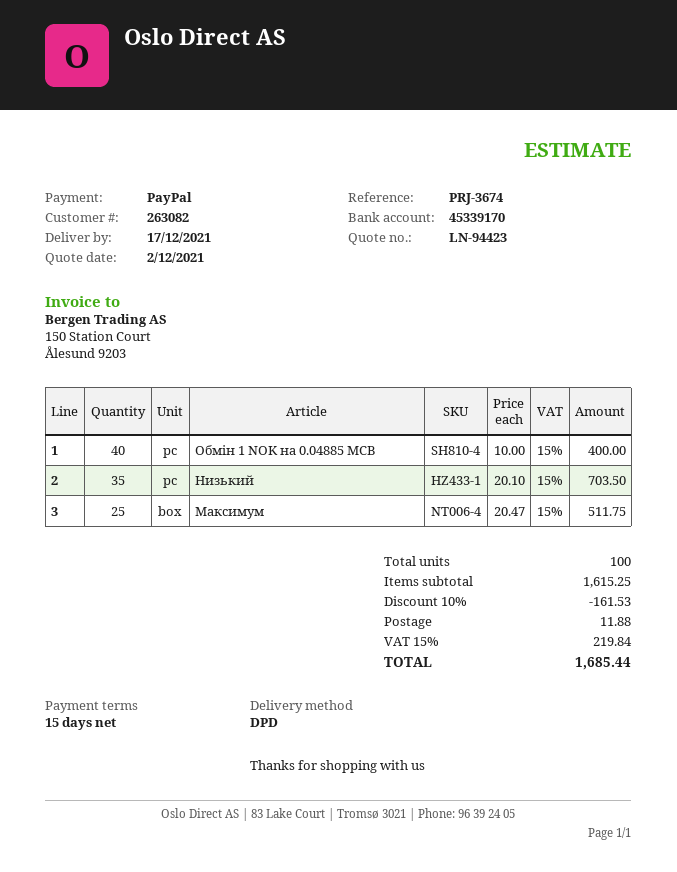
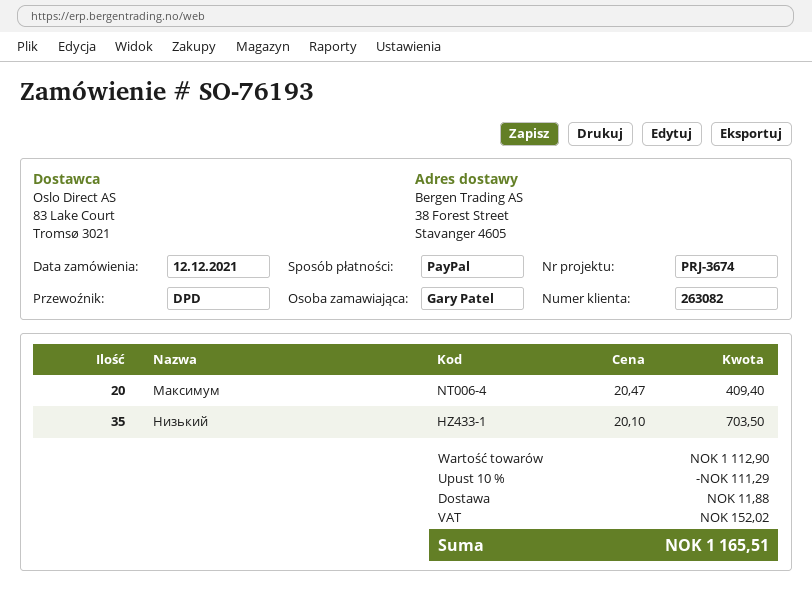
Обмін 1 NOK на 0.04885 MCB: 40 x 10.00 = 400.00 -> none
Максимум: 25 x 20.47 = 511.75 -> 20 x 20.47 = 409.40
subtotal: 1615.25 -> 1112.90
discount: 10% = 161.53 -> 10% = 111.29
tax: 219.84 -> 152.02
total: 1685.44 -> 1165.51

